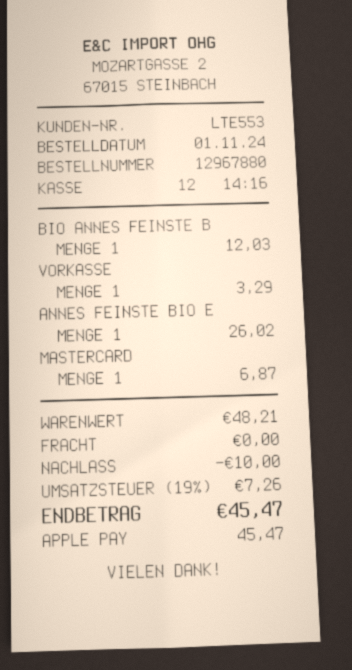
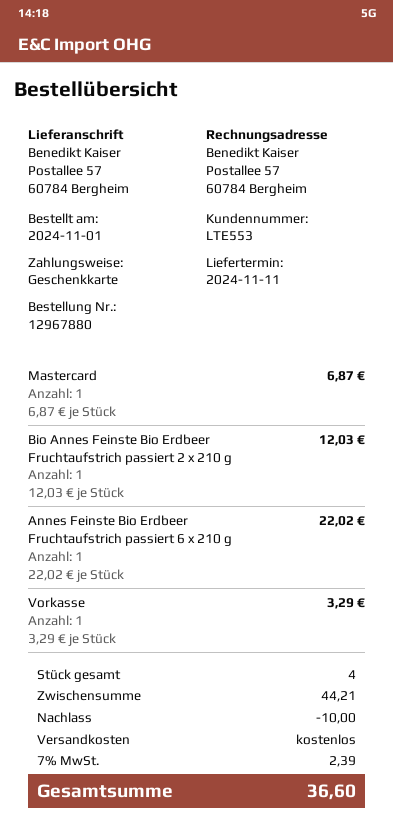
payment method: Apple Pay -> gift card
ANNES FEINSTE BIO E: 1 for 26.02 -> 1 for 22.02
subtotal: 48.21 -> 44.21
tax: 19% = 7.26 -> 7% = 2.39
total: 45.47 -> 36.60

